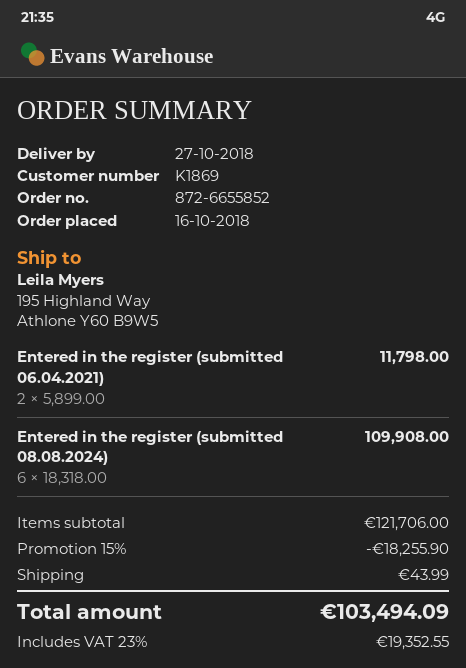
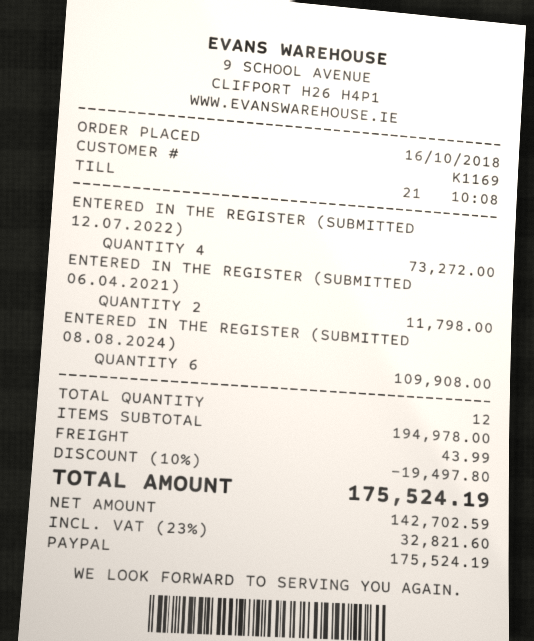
customer number: K1869 -> K1169
ENTERED IN THE REGISTER (SUBMITTED 12.07.2022): none -> 4 for 73272.00
subtotal: 121706.00 -> 194978.00
discount: 15% = 18255.90 -> 10% = 19497.80
tax: 23% = 19352.55 -> 23% = 32821.60
total: 103494.09 -> 175524.19

